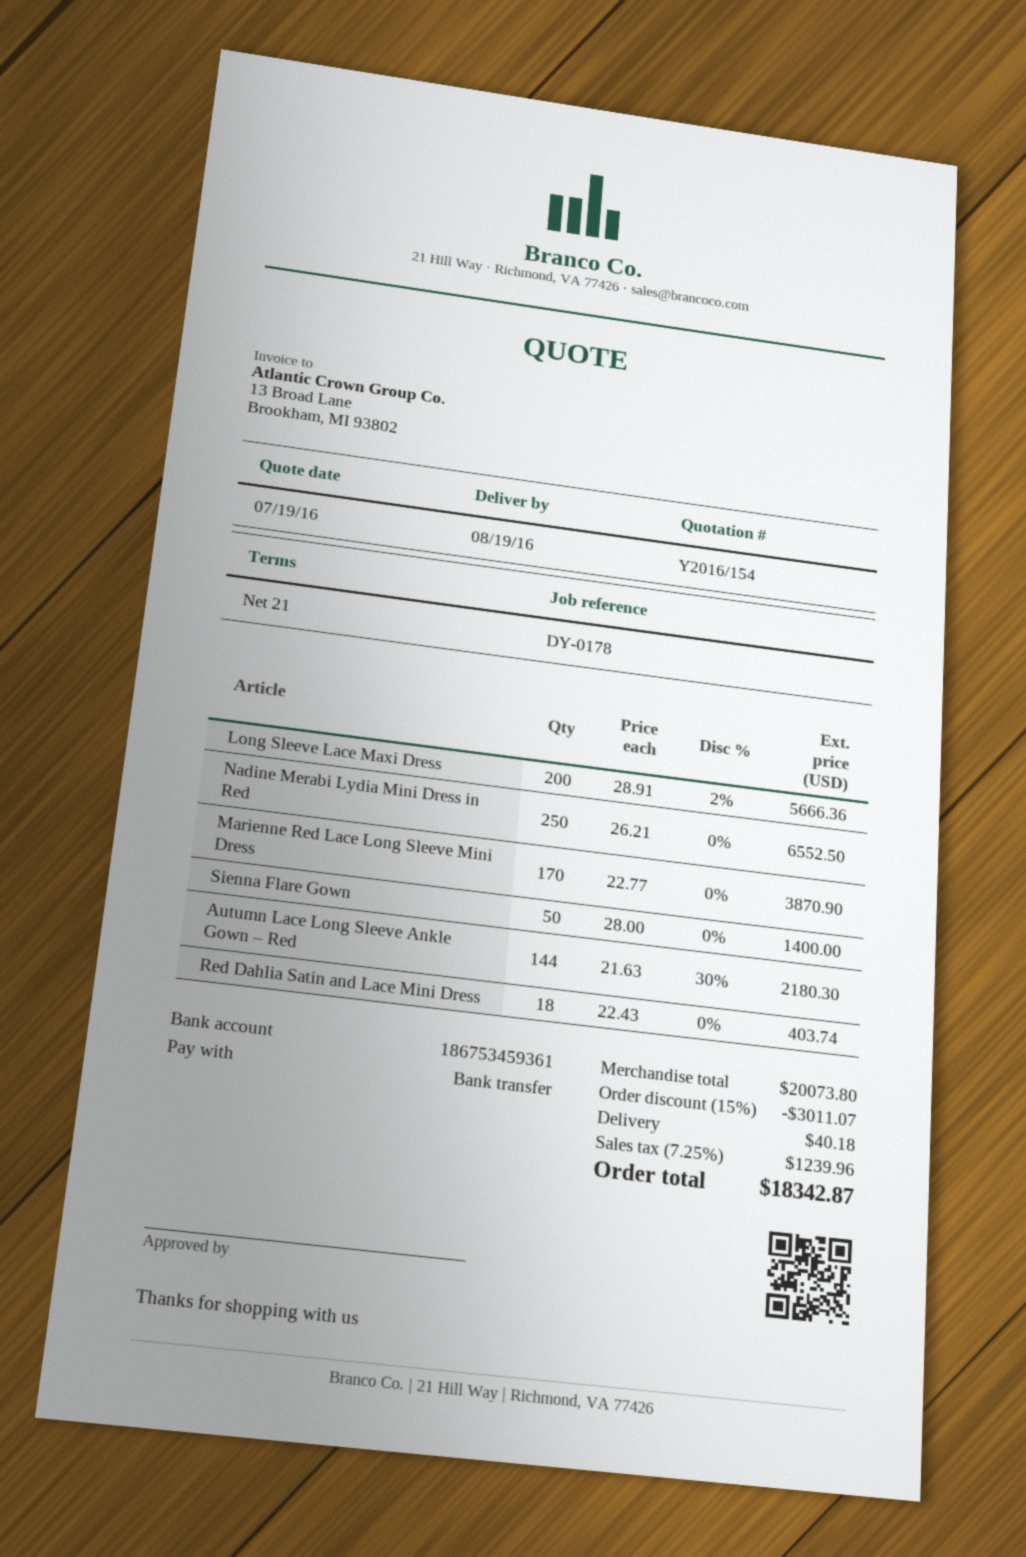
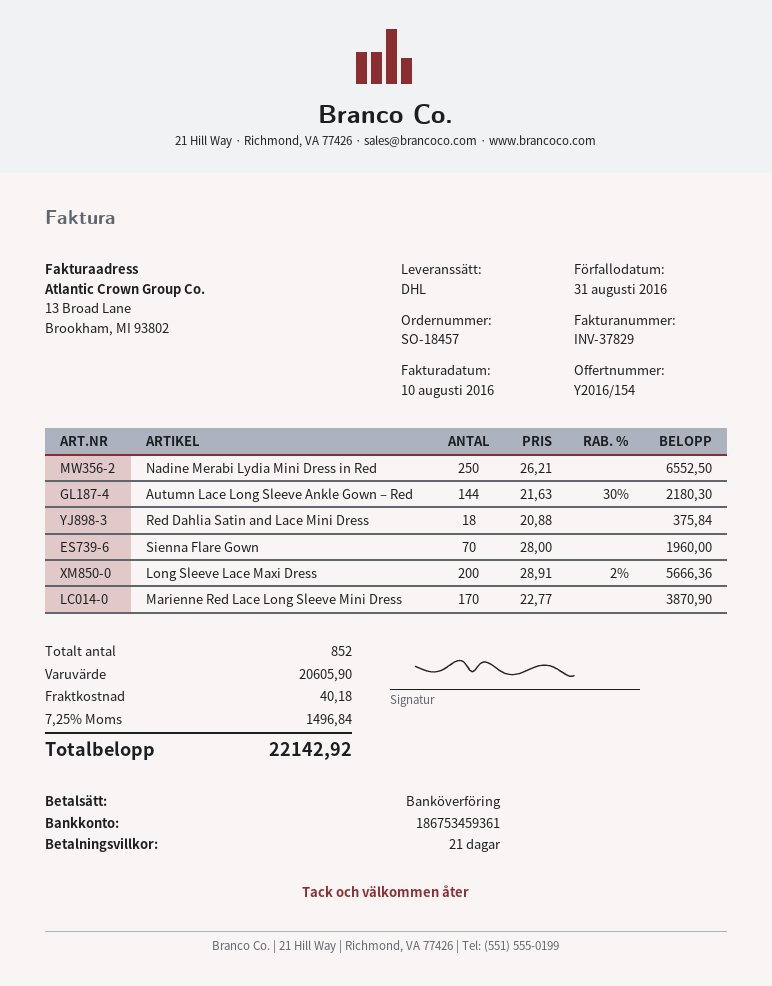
Sienna Flare Gown: 50 x 28.00 = 1400.00 -> 70 x 28.00 = 1960.00
Red Dahlia Satin and Lace Mini Dress: 18 x 22.43 = 403.74 -> 18 x 20.88 = 375.84
subtotal: 20073.80 -> 20605.90
discount: 15% = 3011.07 -> none
tax: 7.25% = 1239.96 -> 7.25% = 1496.84
total: 18342.87 -> 22142.92

